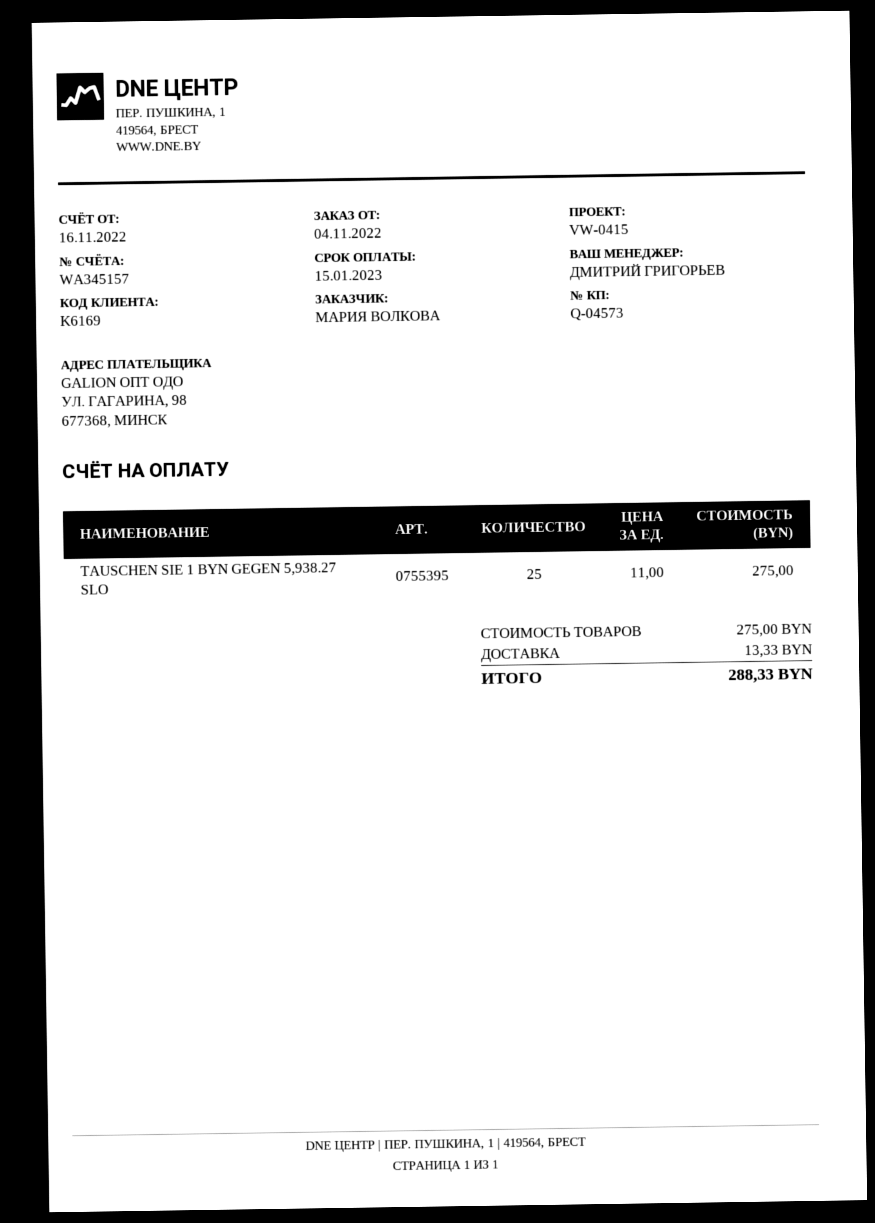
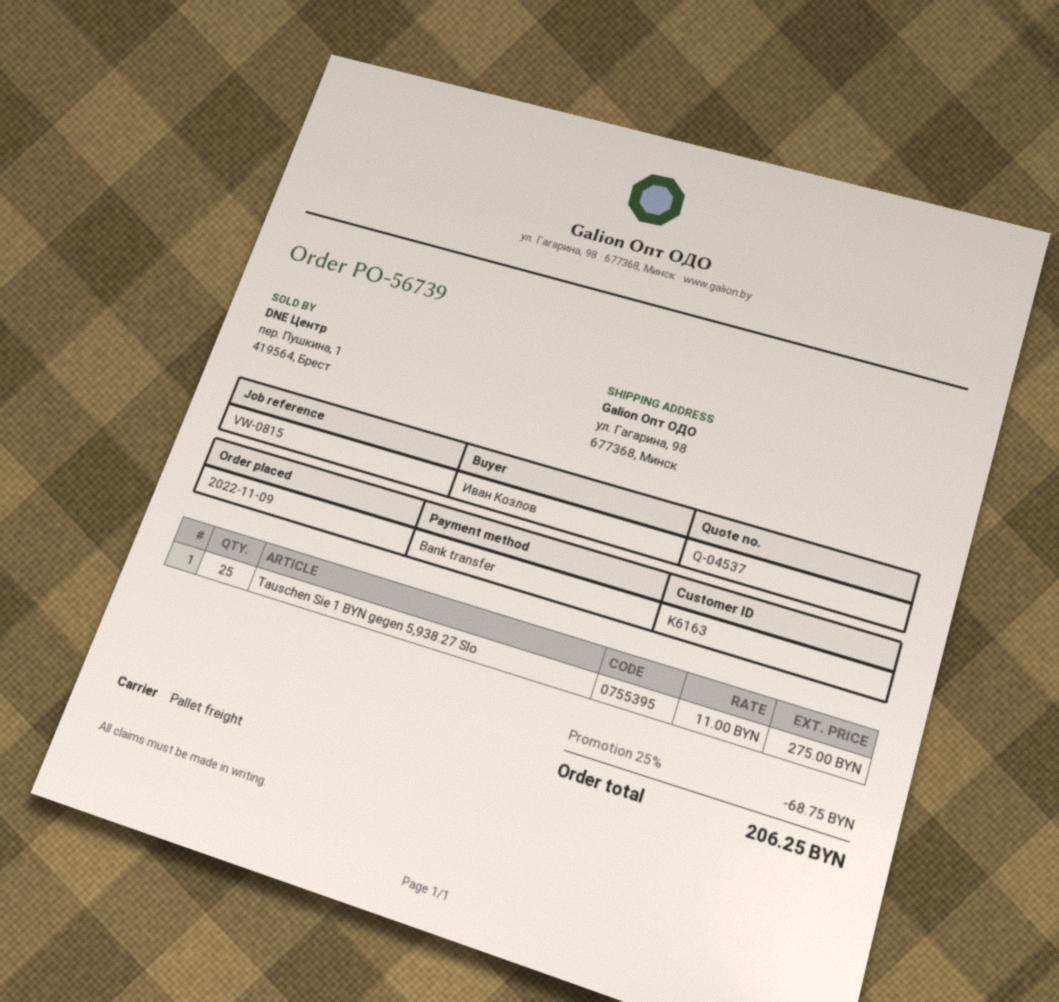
quote number: Q-04573 -> Q-04537
order date: 2022-11-04 -> 2022-11-09
customer number: K6169 -> K6163
reference: VW-0415 -> VW-0815
ordered by: МАРИЯ ВОЛКОВА -> Иван Козлов
discount: none -> 25% = 68.75
shipping: 13.33 -> none
total: 288.33 -> 206.25

